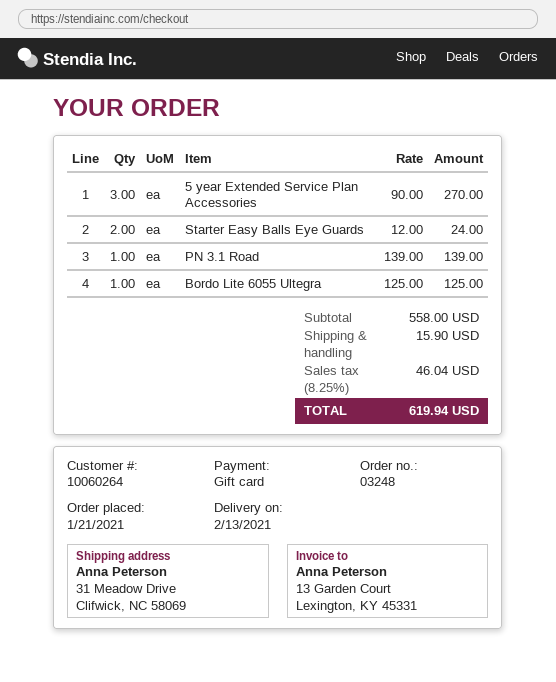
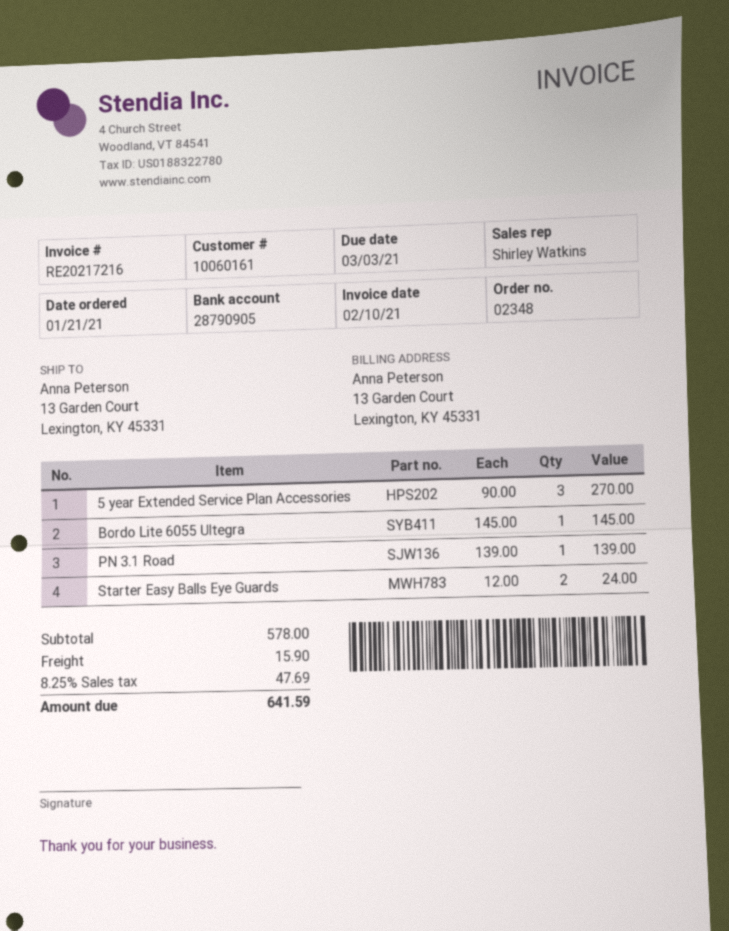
order number: 03248 -> 02348
customer number: 10060264 -> 10060161
ship to: 31 Meadow Drive, Clifwick, NC 58069 -> 13 Garden Court, Lexington, KY 45331
Bordo Lite 6055 Ultegra: 1 x 125.00 = 125.00 -> 1 x 145.00 = 145.00
subtotal: 558.00 -> 578.00
tax: 8.25% = 46.04 -> 8.25% = 47.69
total: 619.94 -> 641.59

